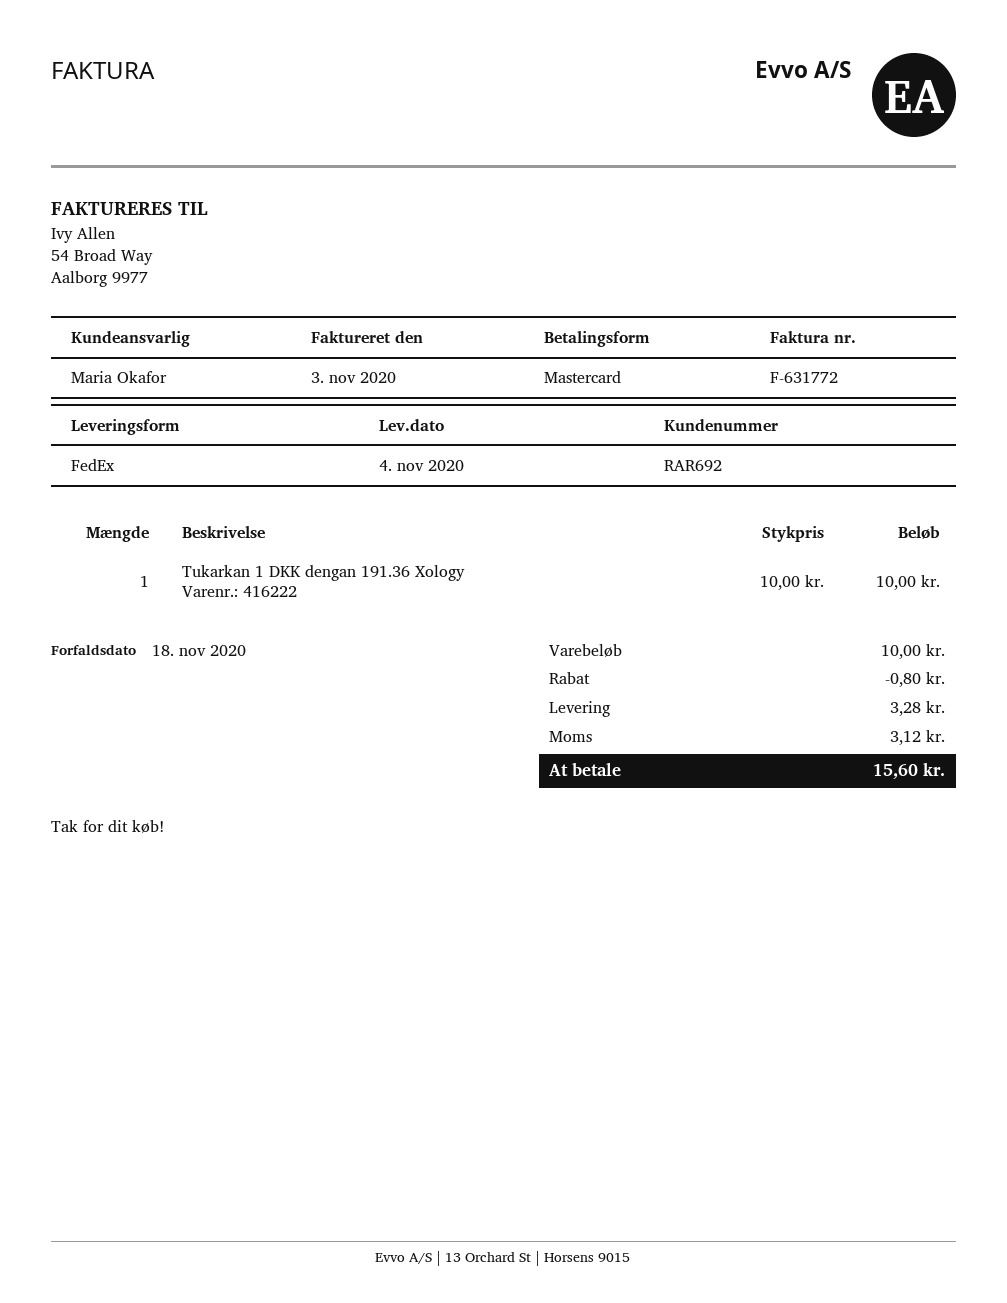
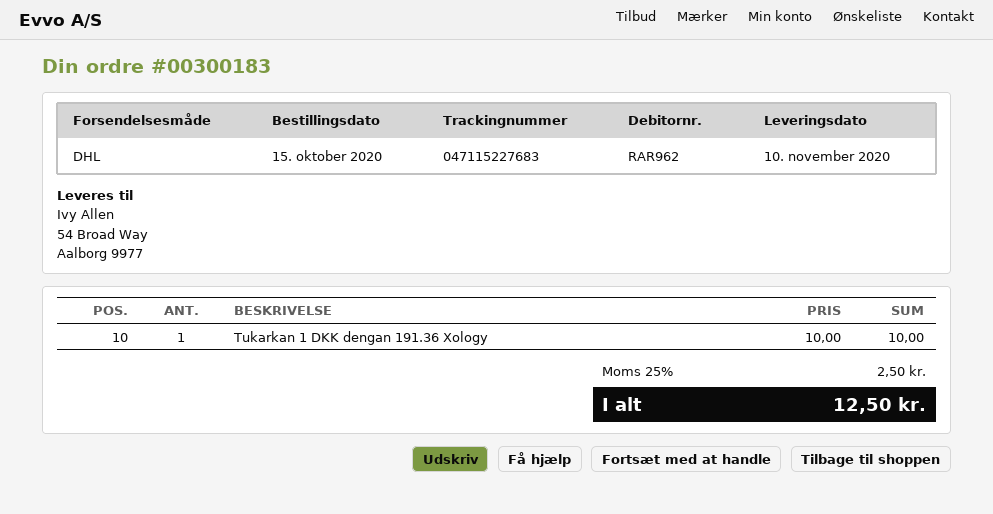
delivery date: 2020-11-04 -> 2020-11-10
customer number: RAR692 -> RAR962
shipping method: FedEx -> DHL
discount: 0.80 -> none
shipping: 3.28 -> none
tax: 3.12 -> 2.50
total: 15.60 -> 12.50

